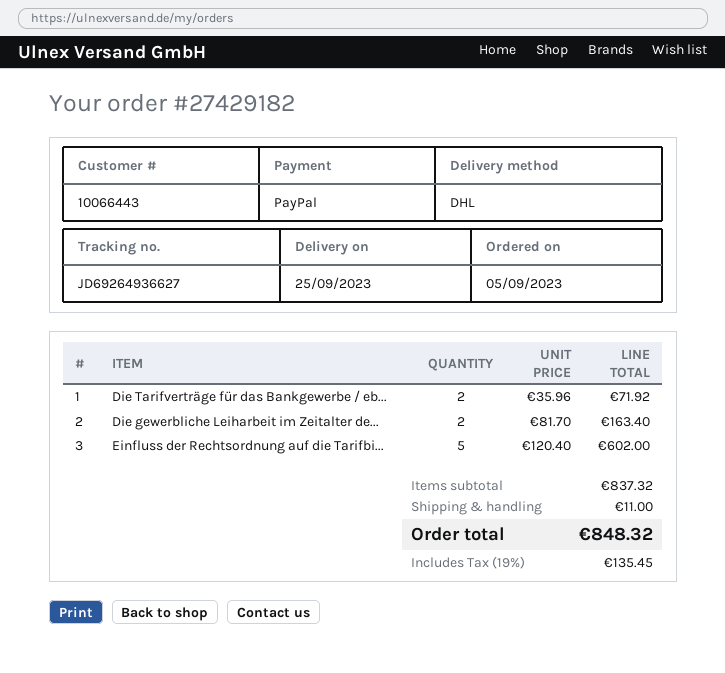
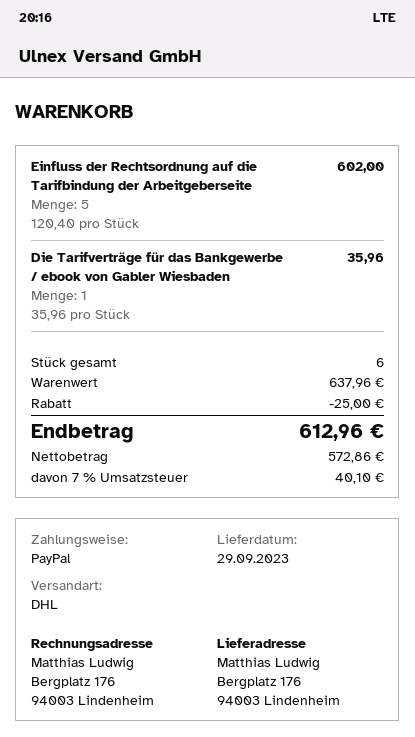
delivery date: 2023-09-25 -> 2023-09-29
Die Tarifverträge für das Bankgewerbe / eb...: 2 x 35.96 = 71.92 -> 1 x 35.96 = 35.96
Die gewerbliche Leiharbeit im Zeitalter de...: 2 x 81.70 = 163.40 -> none
subtotal: 837.32 -> 637.96
discount: none -> 25.00
shipping: 11.00 -> none
tax: 19% = 135.45 -> 7% = 40.10
total: 848.32 -> 612.96

